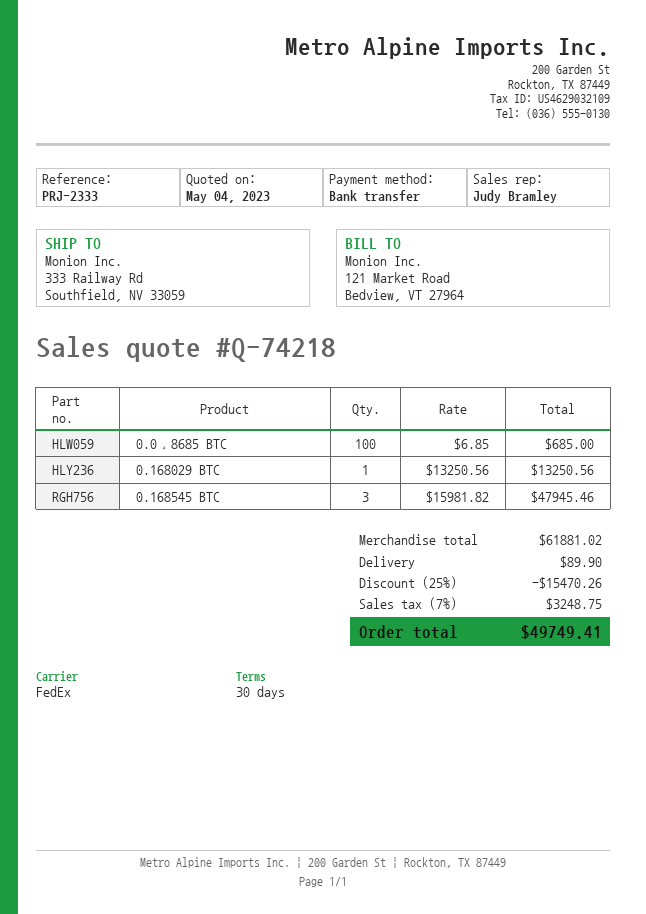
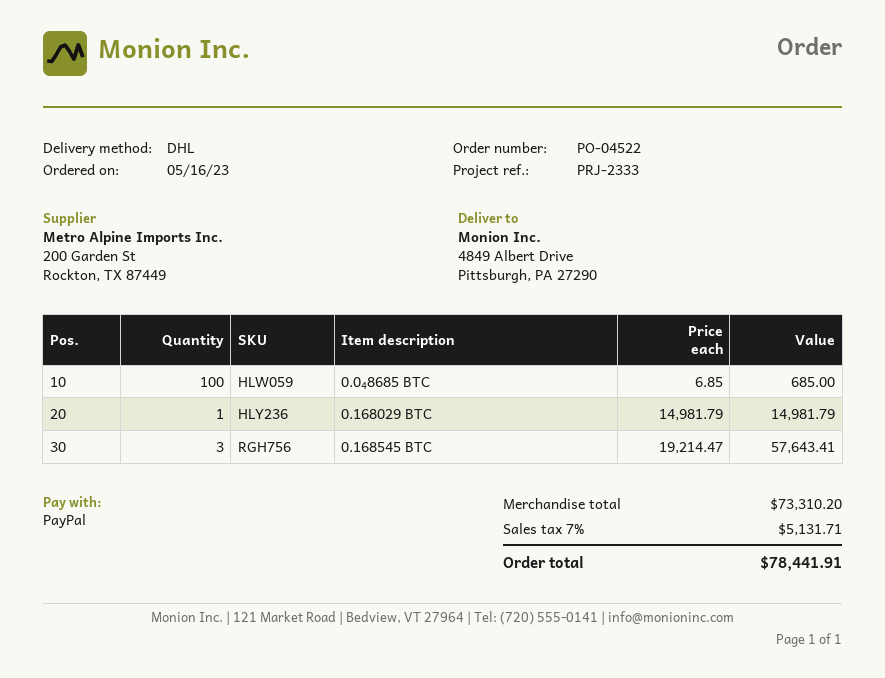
payment method: bank transfer -> PayPal
shipping method: FedEx -> DHL
ship to: 333 Railway Rd, Southfield, NV 33059 -> 4849 Albert Drive, Pittsburgh, PA 27290
0.168029 BTC: 1 x 13250.56 = 13250.56 -> 1 x 14981.79 = 14981.79
0.168545 BTC: 3 x 15981.82 = 47945.46 -> 3 x 19214.47 = 57643.41
subtotal: 61881.02 -> 73310.20
discount: 25% = 15470.26 -> none
shipping: 89.90 -> none
tax: 7% = 3248.75 -> 7% = 5131.71
total: 49749.41 -> 78441.91

